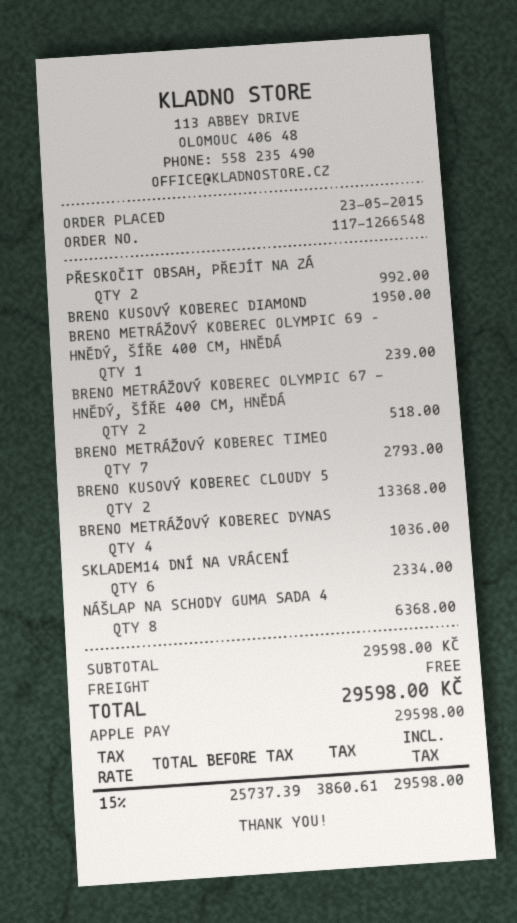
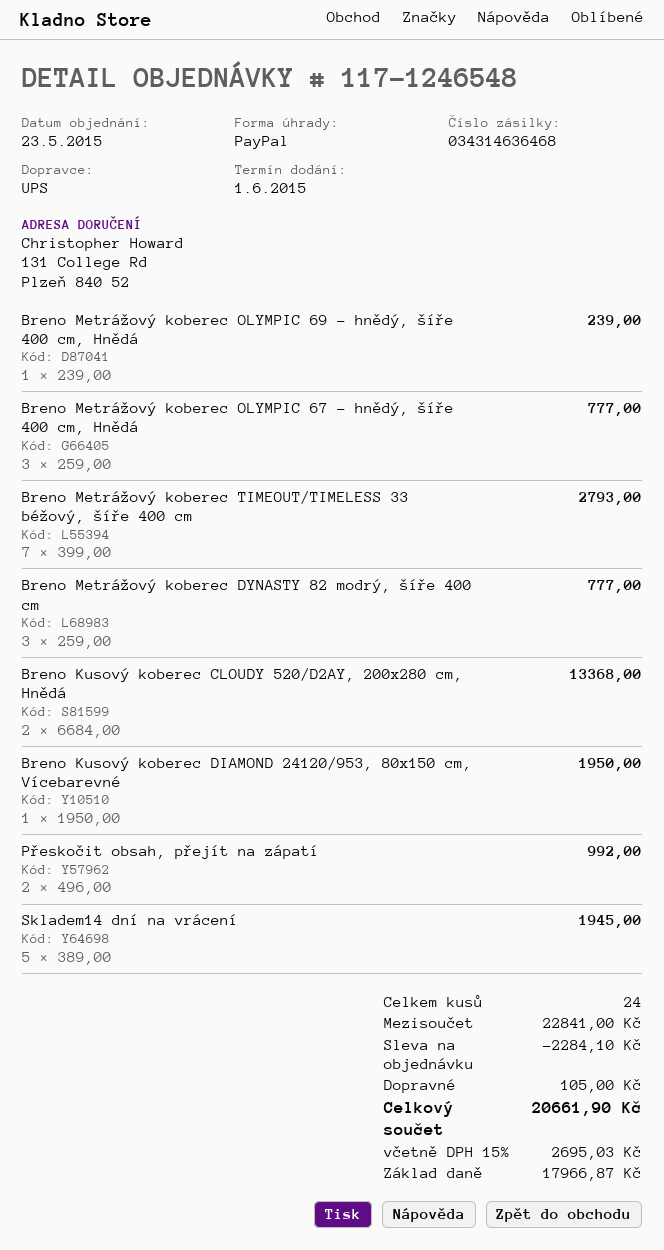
order number: 117-1266548 -> 117-1246548
payment method: Apple Pay -> PayPal
BRENO METRÁŽOVÝ KOBEREC OLYMPIC 67 - HNĚDÝ, ŠÍŘE 400 CM, HNĚDÁ: 2 for 518.00 -> 3 for 777.00
BRENO METRÁŽOVÝ KOBEREC DYNAS: 4 for 1036.00 -> 3 for 777.00
SKLADEM14 DNÍ NA VRÁCENÍ: 6 for 2334.00 -> 5 for 1945.00
NÁŠLAP NA SCHODY GUMA SADA 4: 8 for 6368.00 -> none
subtotal: 29598.00 -> 22841.00
discount: none -> 2284.10
shipping: 0.00 -> 105.00
net: 25737.39 -> 17966.87
tax: 15% = 3860.61 -> 15% = 2695.03
total: 29598.00 -> 20661.90

